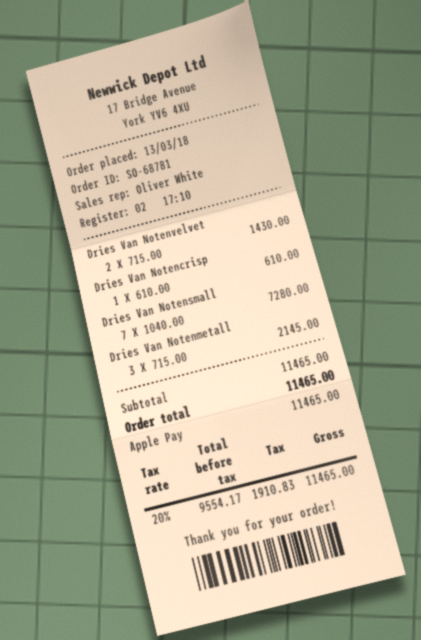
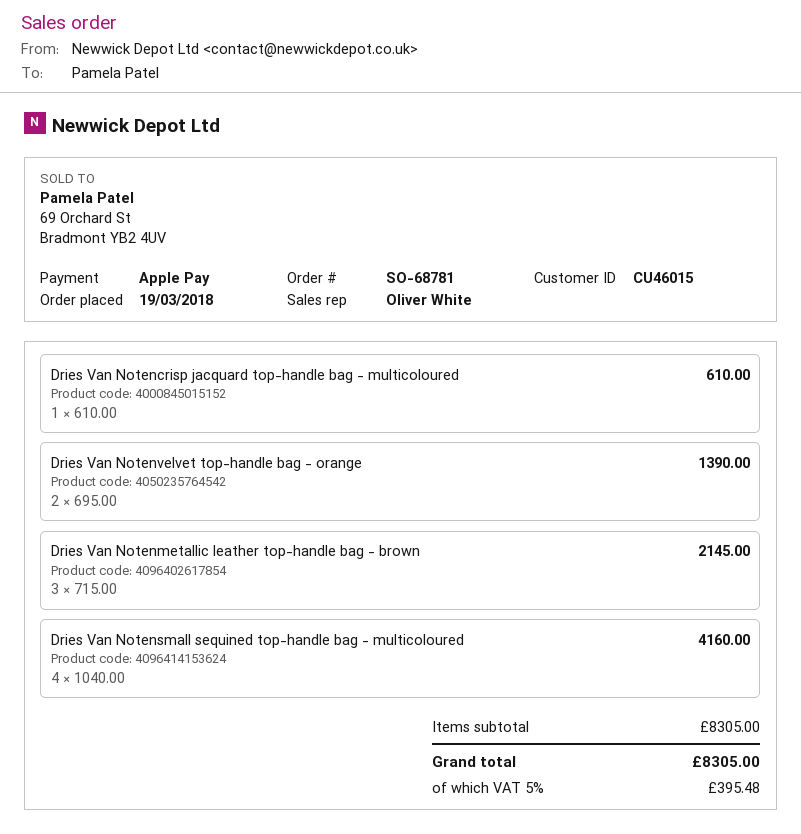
order date: 2018-03-13 -> 2018-03-19
Dries Van Notenvelvet: 2 x 715.00 = 1430.00 -> 2 x 695.00 = 1390.00
Dries Van Notensmall: 7 x 1040.00 = 7280.00 -> 4 x 1040.00 = 4160.00
subtotal: 11465.00 -> 8305.00
tax: 20% = 1910.83 -> 5% = 395.48
total: 11465.00 -> 8305.00

